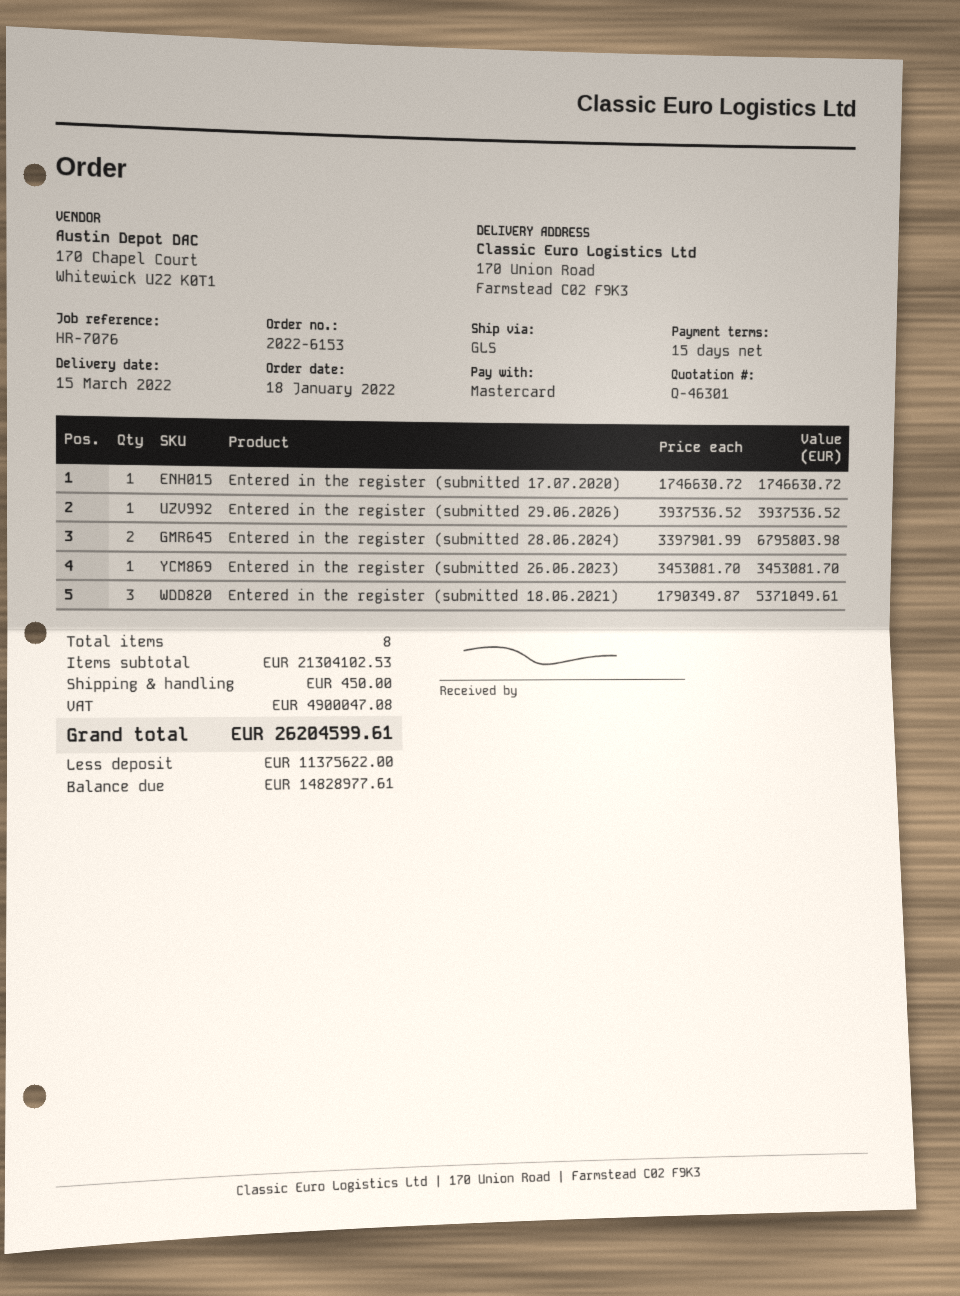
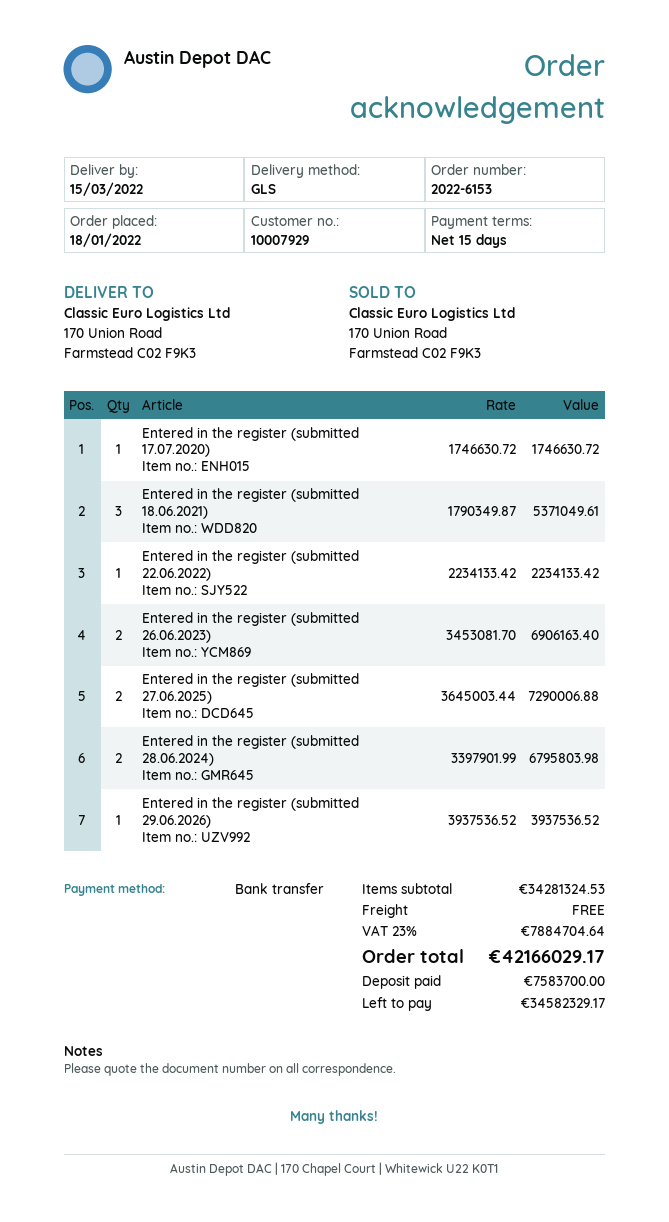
payment method: Mastercard -> bank transfer
Entered in the register (submitted 26.06.2023): 1 x 3453081.70 = 3453081.70 -> 2 x 3453081.70 = 6906163.40
Entered in the register (submitted 22.06.2022): none -> 1 x 2234133.42 = 2234133.42
Entered in the register (submitted 27.06.2025): none -> 2 x 3645003.44 = 7290006.88
subtotal: 21304102.53 -> 34281324.53
shipping: 450.00 -> 0.00
tax: 4900047.08 -> 7884704.64
total: 26204599.61 -> 42166029.17
deposit: 11375622.00 -> 7583700.00
balance: 14828977.61 -> 34582329.17

